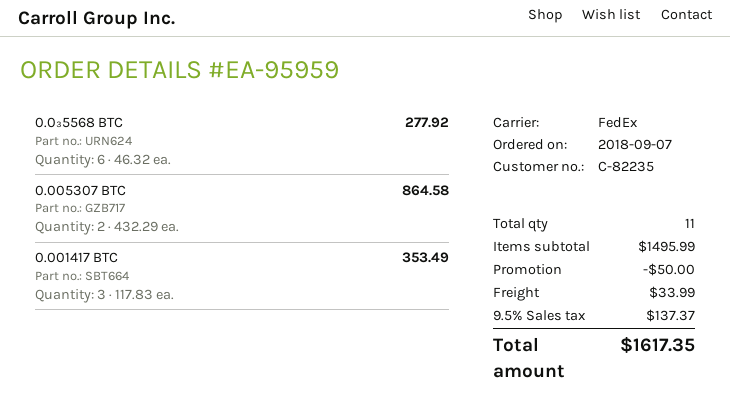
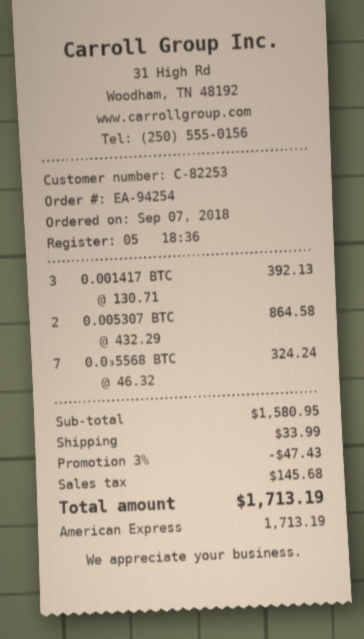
order number: EA-95959 -> EA-94254
customer number: C-82235 -> C-82253
0.0₃5568 BTC: 6 x 46.32 = 277.92 -> 7 x 46.32 = 324.24
0.001417 BTC: 3 x 117.83 = 353.49 -> 3 x 130.71 = 392.13
subtotal: 1495.99 -> 1580.95
discount: 50.00 -> 47.43
tax: 137.37 -> 145.68
total: 1617.35 -> 1713.19

